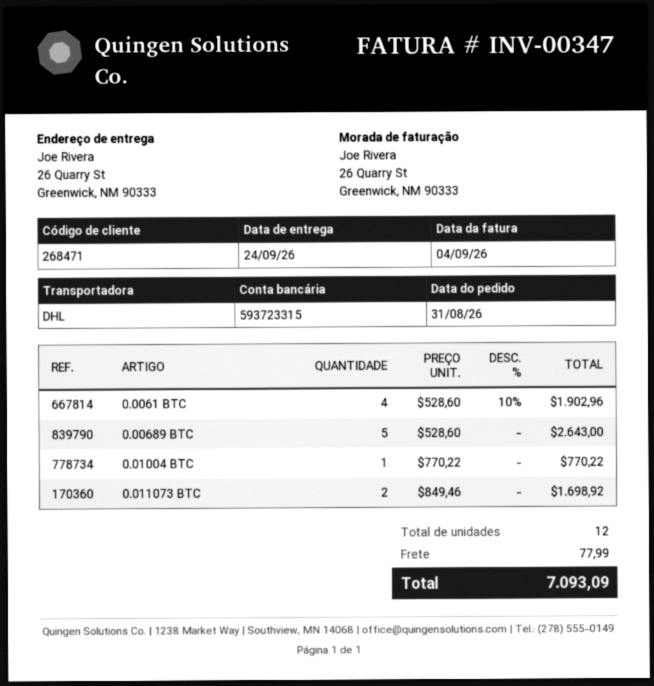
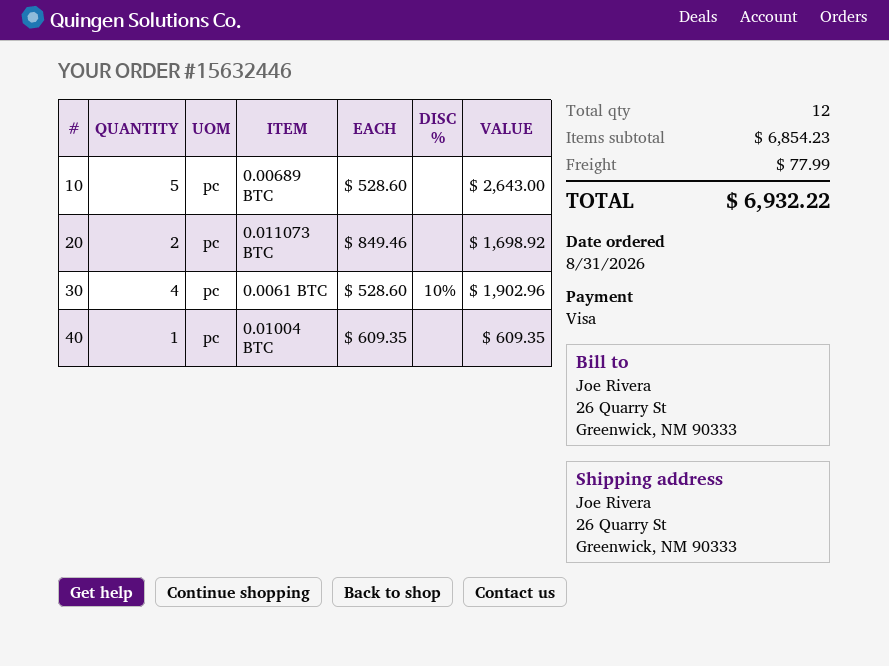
0.01004 BTC: 1 x 770.22 = 770.22 -> 1 x 609.35 = 609.35
total: 7093.09 -> 6932.22

